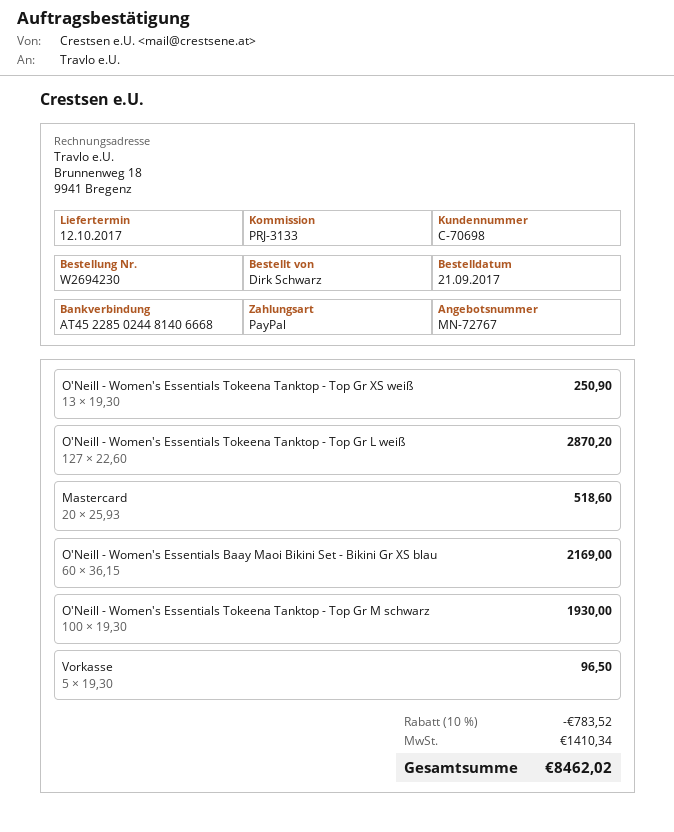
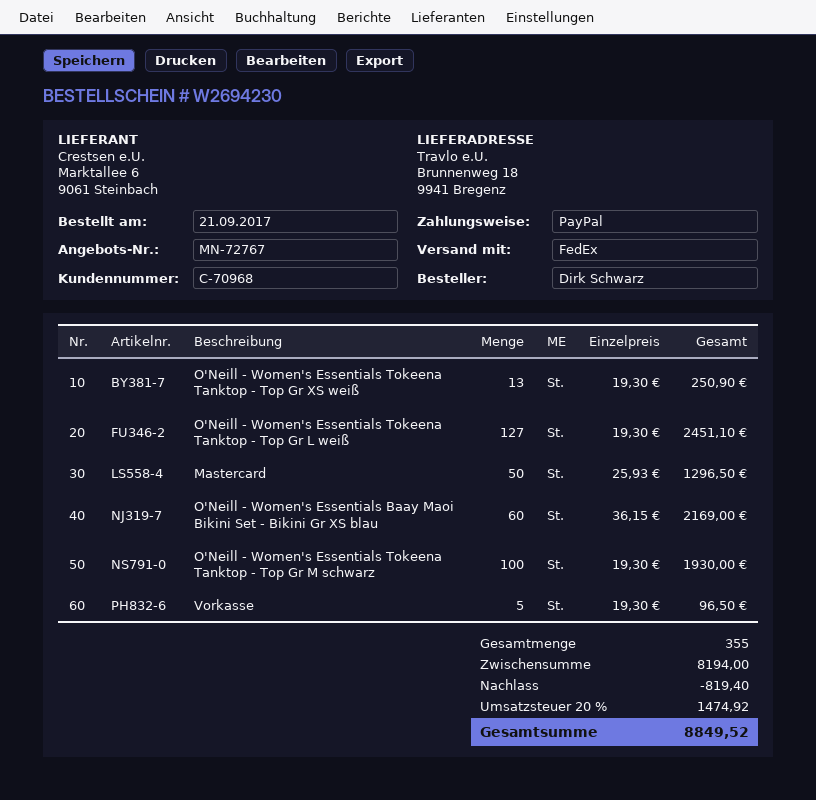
customer number: C-70698 -> C-70968
O'Neill - Women's Essentials Tokeena Tanktop - Top Gr L weiß: 127 x 22.60 = 2870.20 -> 127 x 19.30 = 2451.10
Mastercard: 20 x 25.93 = 518.60 -> 50 x 25.93 = 1296.50
discount: 783.52 -> 819.40
tax: 1410.34 -> 1474.92
total: 8462.02 -> 8849.52

